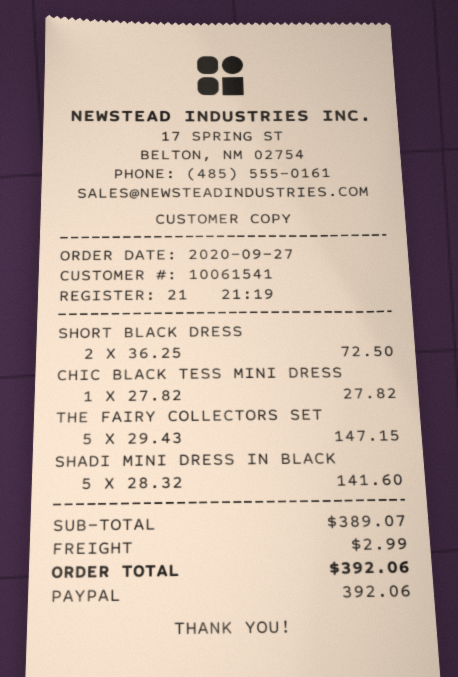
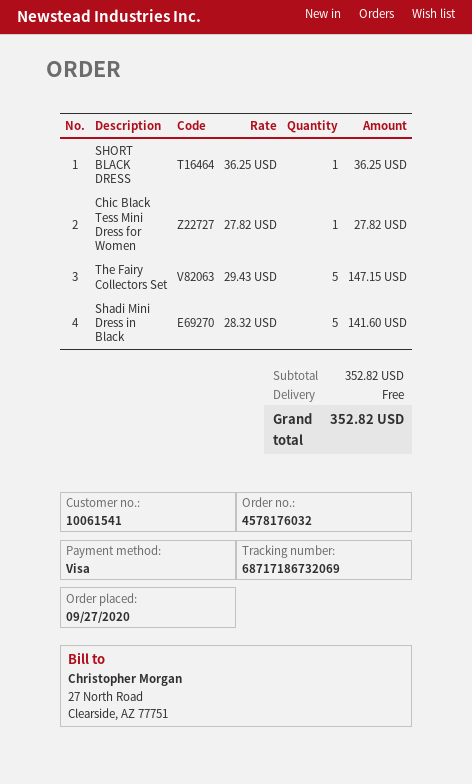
payment method: PayPal -> Visa
SHORT BLACK DRESS: 2 x 36.25 = 72.50 -> 1 x 36.25 = 36.25
subtotal: 389.07 -> 352.82
shipping: 2.99 -> 0.00
total: 392.06 -> 352.82

